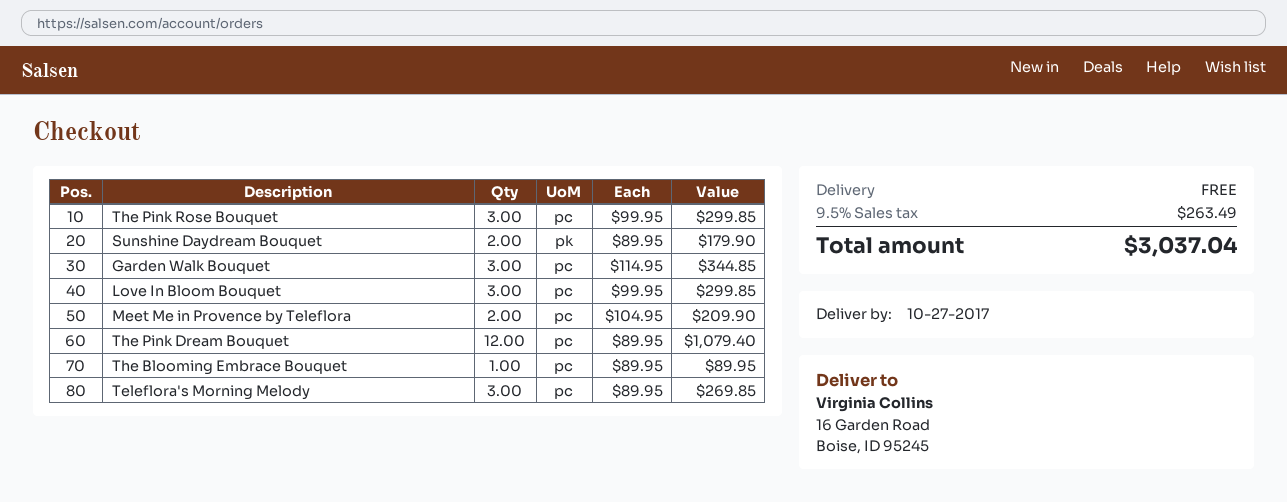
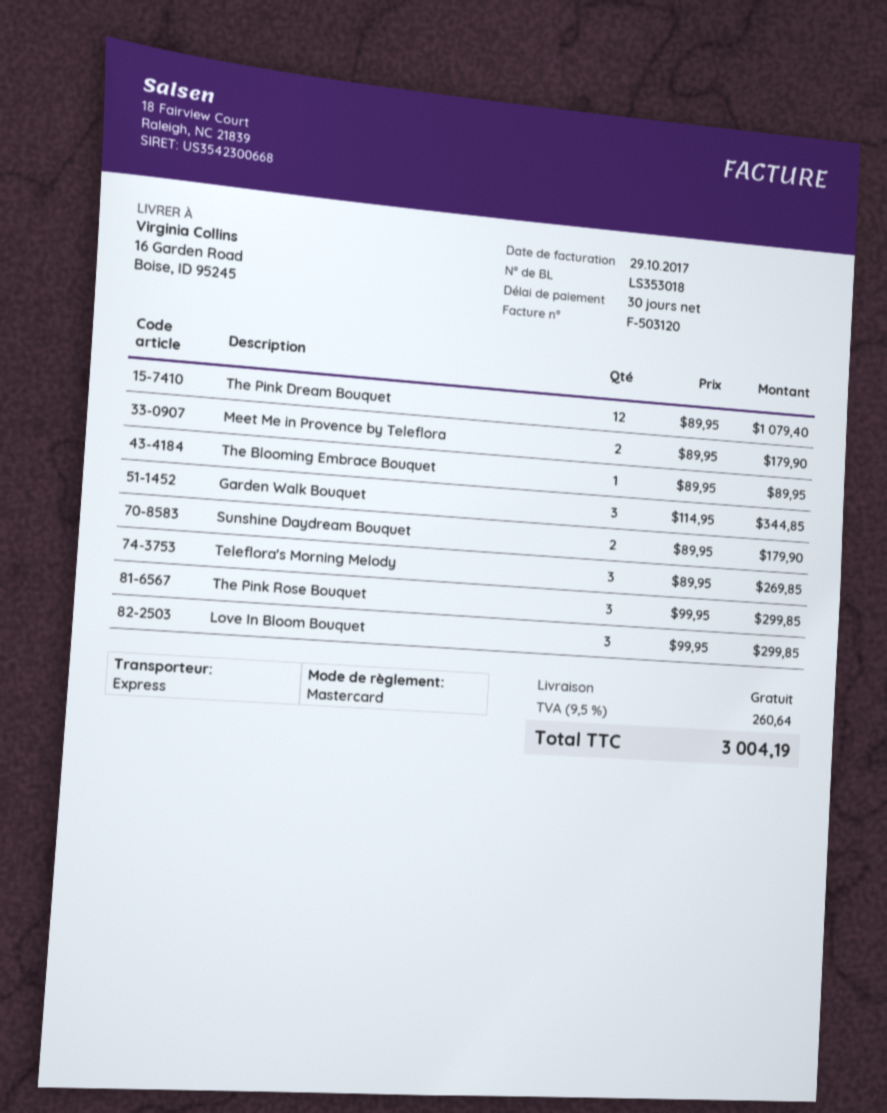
Meet Me in Provence by Teleflora: 2 x 104.95 = 209.90 -> 2 x 89.95 = 179.90
tax: 9.5% = 263.49 -> 9.5% = 260.64
total: 3037.04 -> 3004.19

